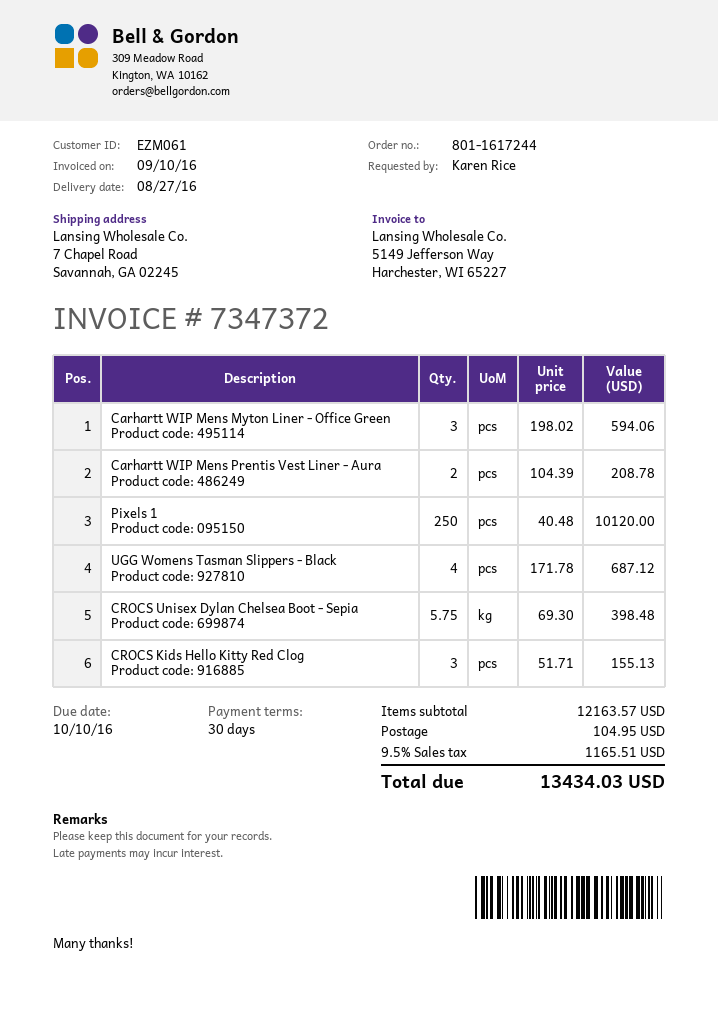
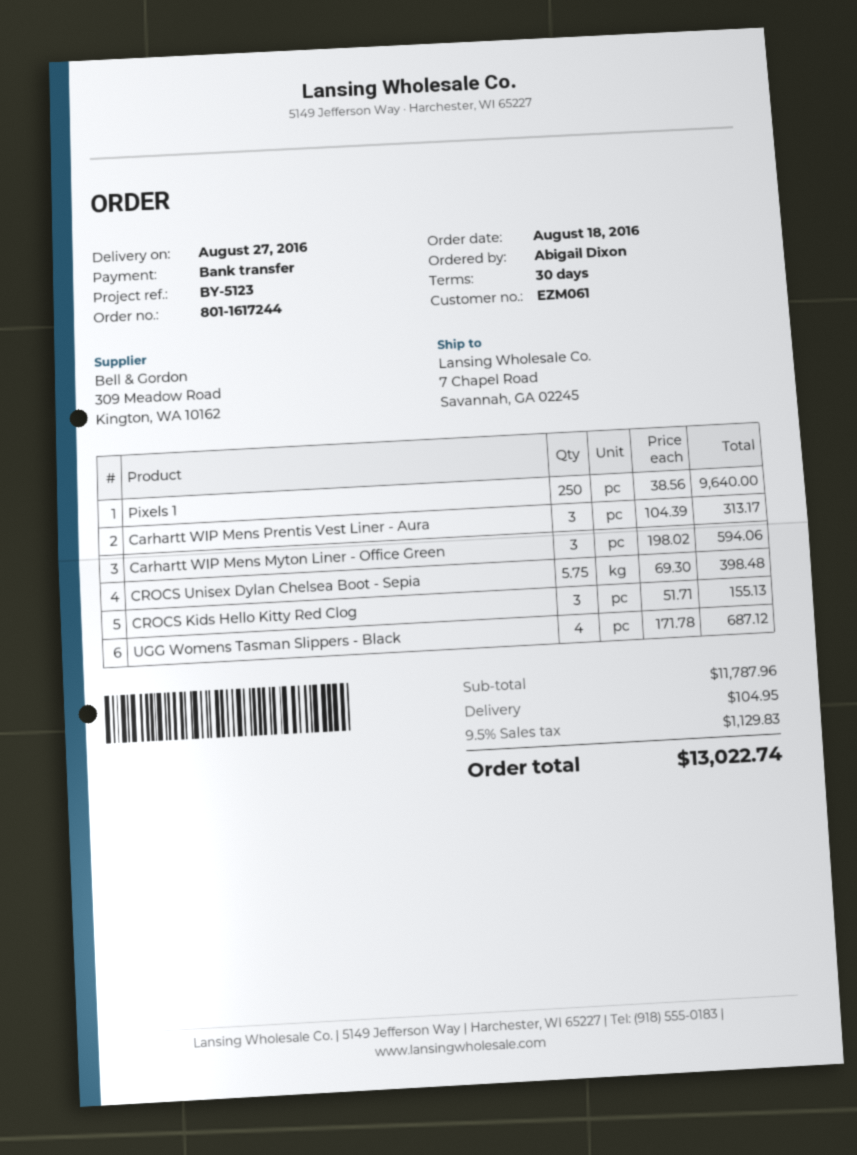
ordered by: Karen Rice -> Abigail Dixon
Carhartt WIP Mens Prentis Vest Liner - Aura: 2 x 104.39 = 208.78 -> 3 x 104.39 = 313.17
Pixels 1: 250 x 40.48 = 10120.00 -> 250 x 38.56 = 9640.00
subtotal: 12163.57 -> 11787.96
tax: 9.5% = 1165.51 -> 9.5% = 1129.83
total: 13434.03 -> 13022.74

